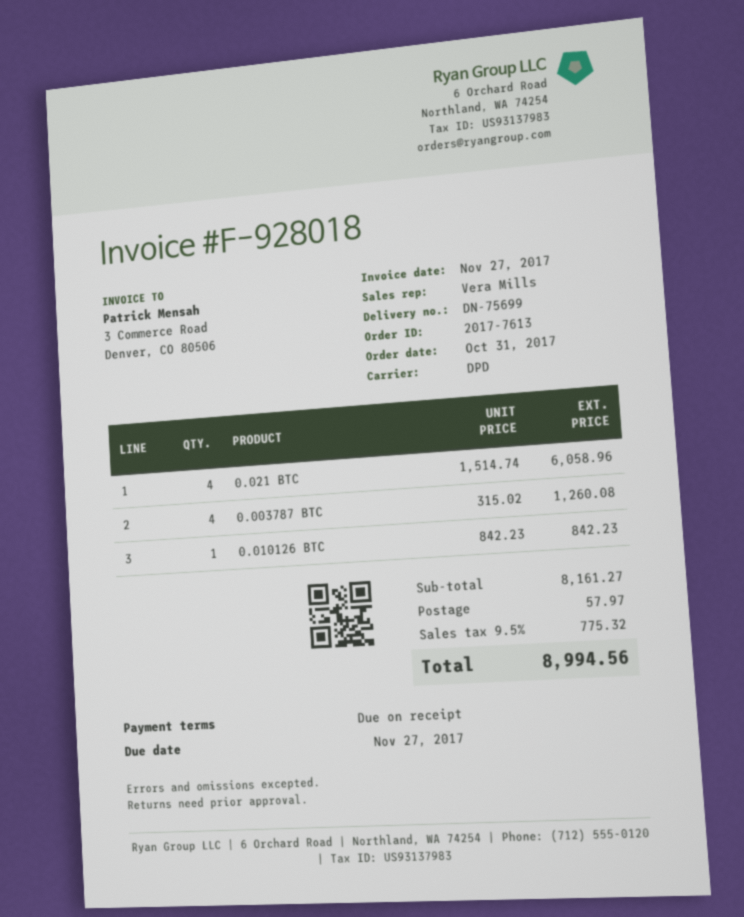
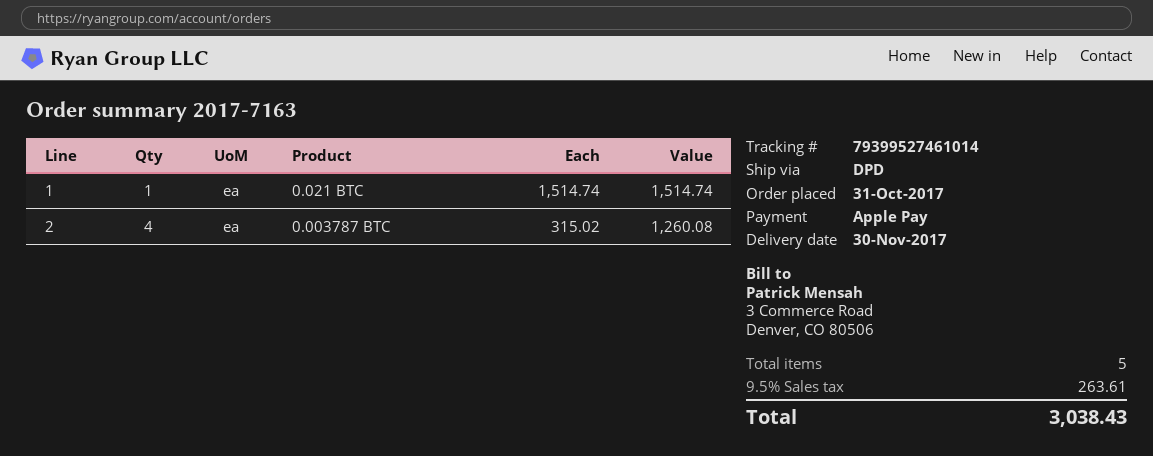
order number: 2017-7613 -> 2017-7163
0.021 BTC: 4 x 1514.74 = 6058.96 -> 1 x 1514.74 = 1514.74
0.010126 BTC: 1 x 842.23 = 842.23 -> none
shipping: 57.97 -> none
tax: 9.5% = 775.32 -> 9.5% = 263.61
total: 8994.56 -> 3038.43

